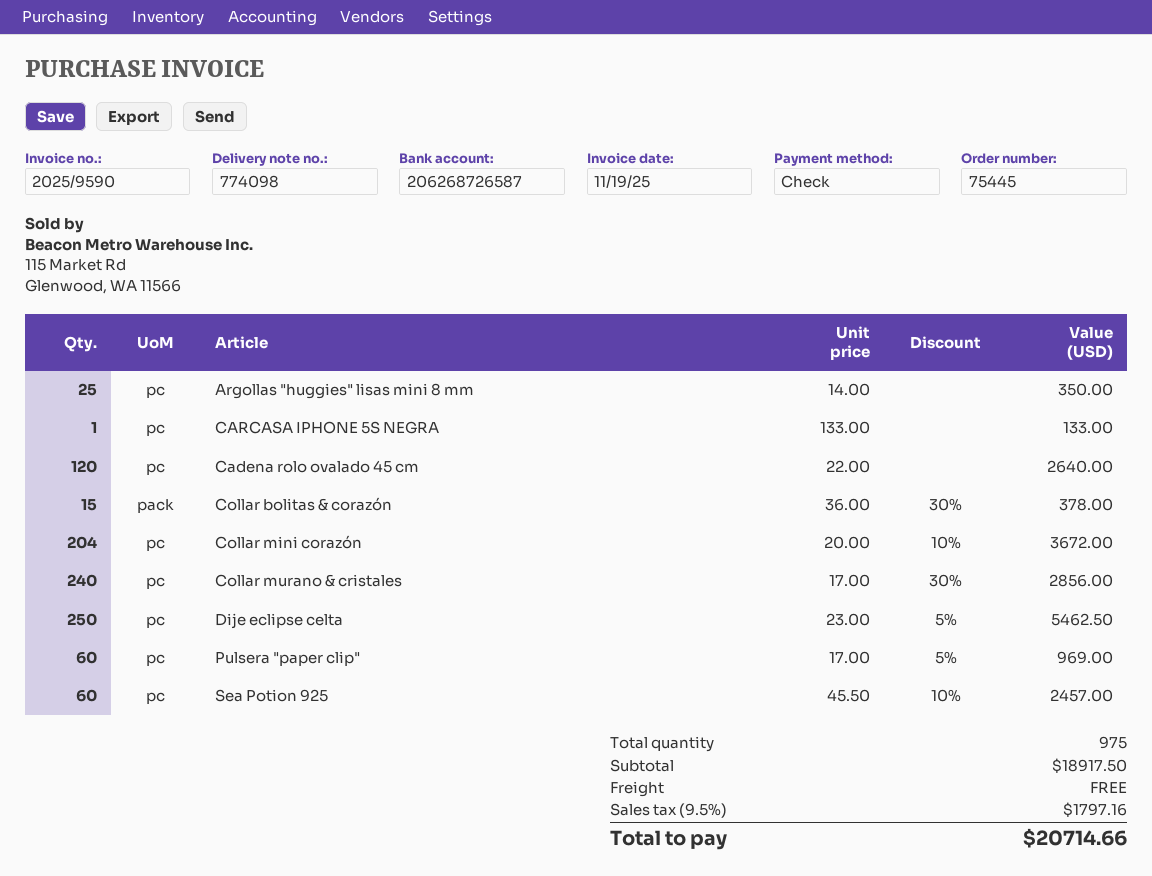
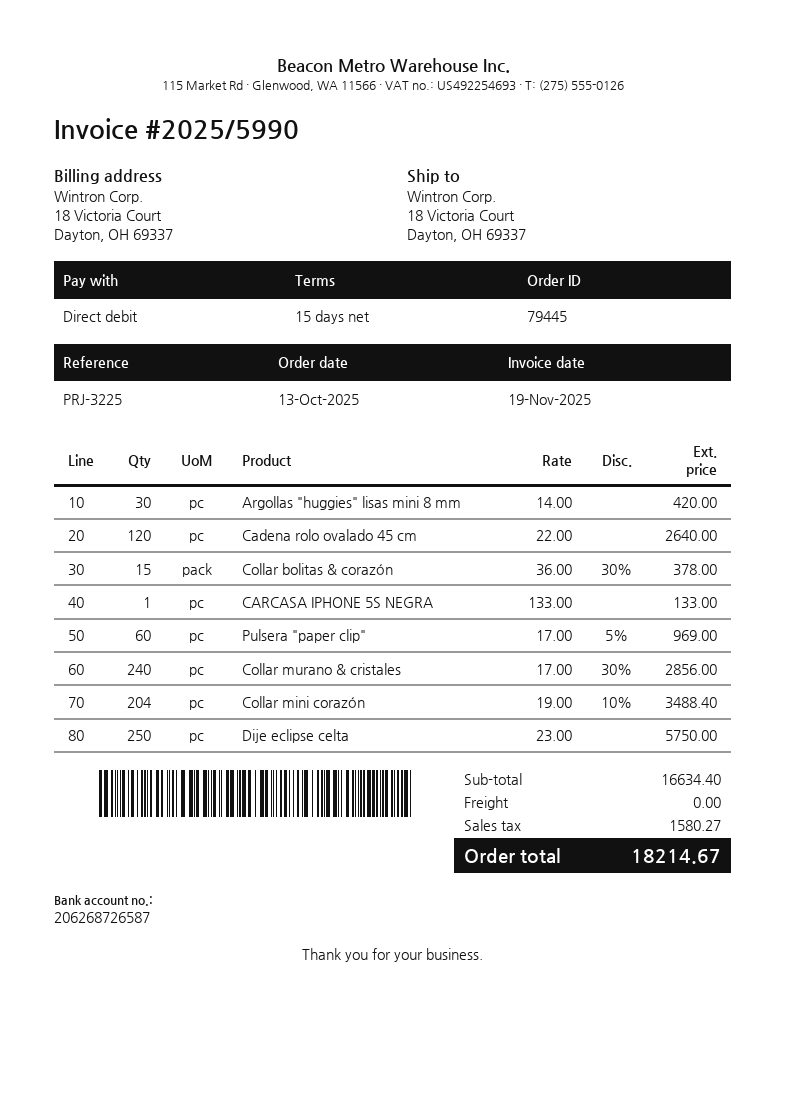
order number: 75445 -> 79445
invoice number: 2025/9590 -> 2025/5990
payment method: cheque -> direct debit
Argollas "huggies" lisas mini 8 mm: 25 x 14.00 = 350.00 -> 30 x 14.00 = 420.00
Collar mini corazón: 204 x 20.00 - 10% = 3672.00 -> 204 x 19.00 - 10% = 3488.40
Dije eclipse celta: 250 x 23.00 - 5% = 5462.50 -> 250 x 23.00 = 5750.00
Sea Potion 925: 60 x 45.50 - 10% = 2457.00 -> none
subtotal: 18917.50 -> 16634.40
tax: 1797.16 -> 1580.27
total: 20714.66 -> 18214.67

